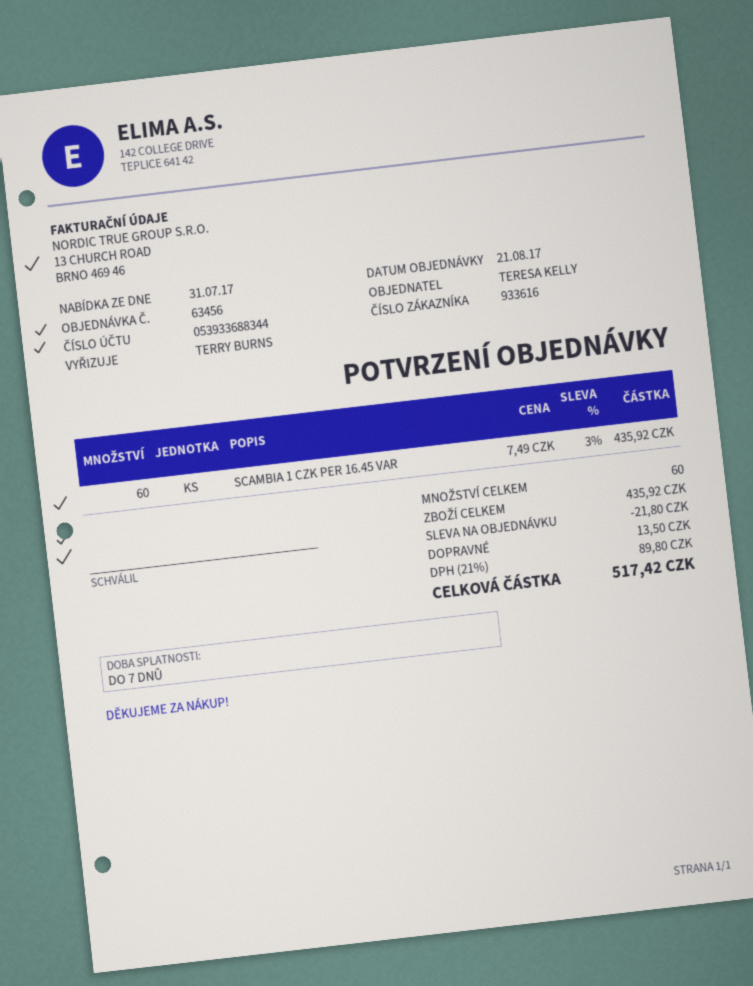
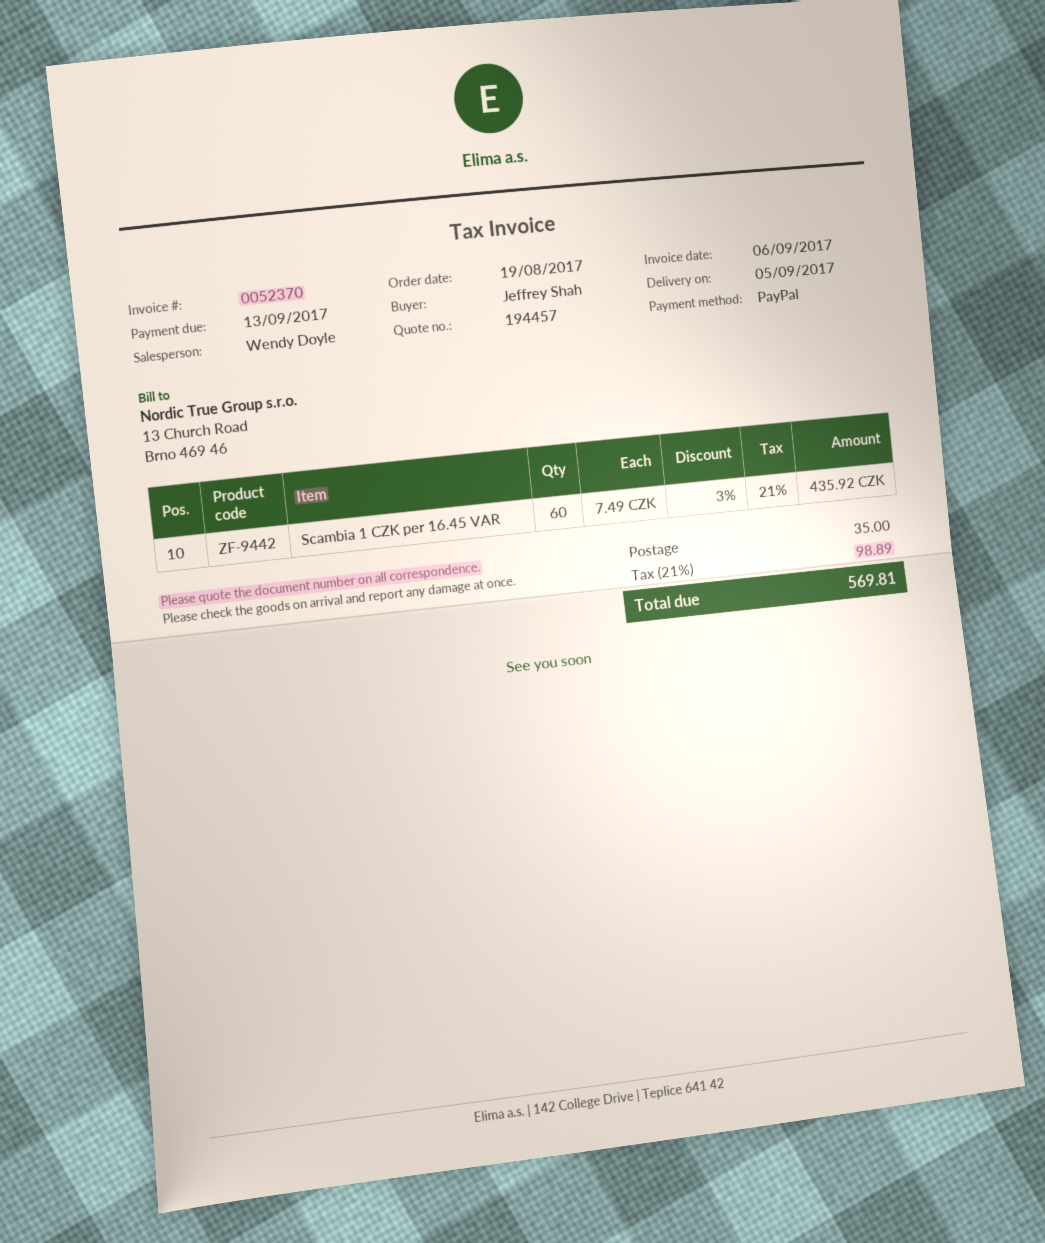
order date: 2017-08-21 -> 2017-08-19
ordered by: TERESA KELLY -> Jeffrey Shah
sales rep: TERRY BURNS -> Wendy Doyle
discount: 21.80 -> none
shipping: 13.50 -> 35.00
tax: 21% = 89.80 -> 21% = 98.89
total: 517.42 -> 569.81

